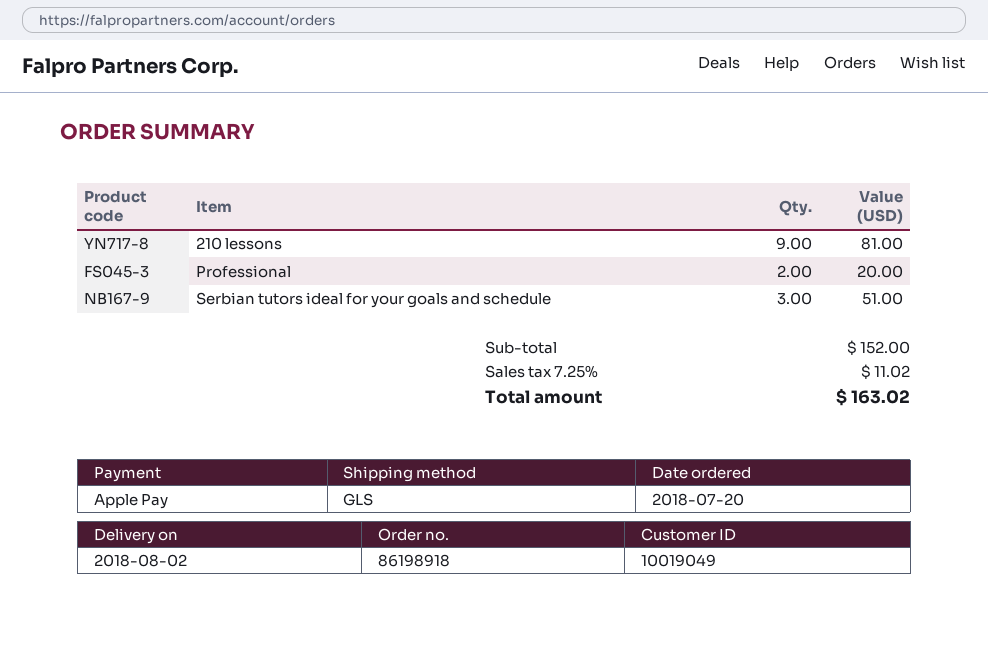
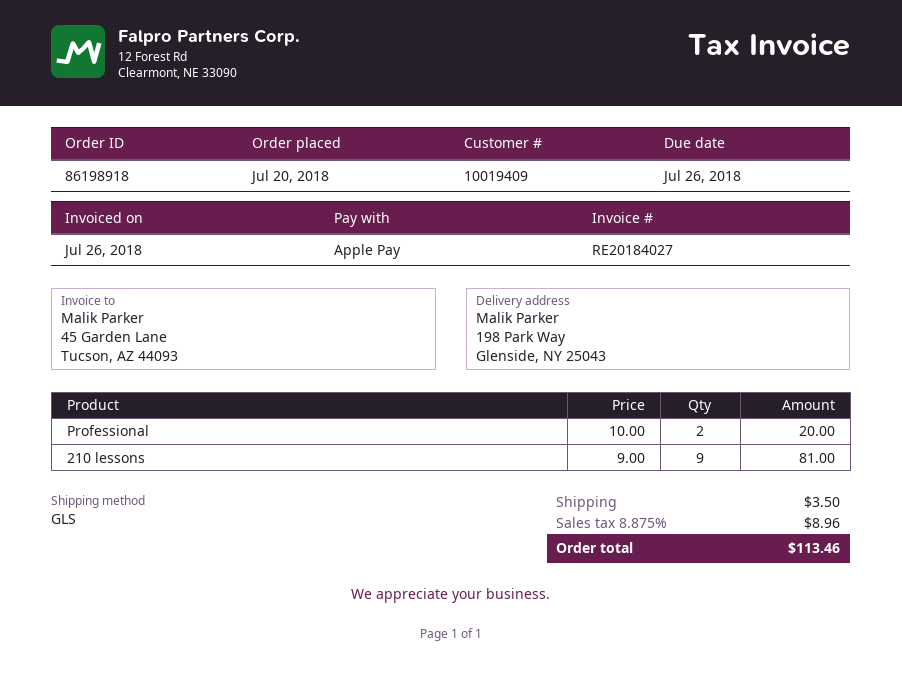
customer number: 10019049 -> 10019409
Serbian tutors ideal for your goals and schedule: 3 for 51.00 -> none
shipping: none -> 3.50
tax: 7.25% = 11.02 -> 8.875% = 8.96
total: 163.02 -> 113.46

